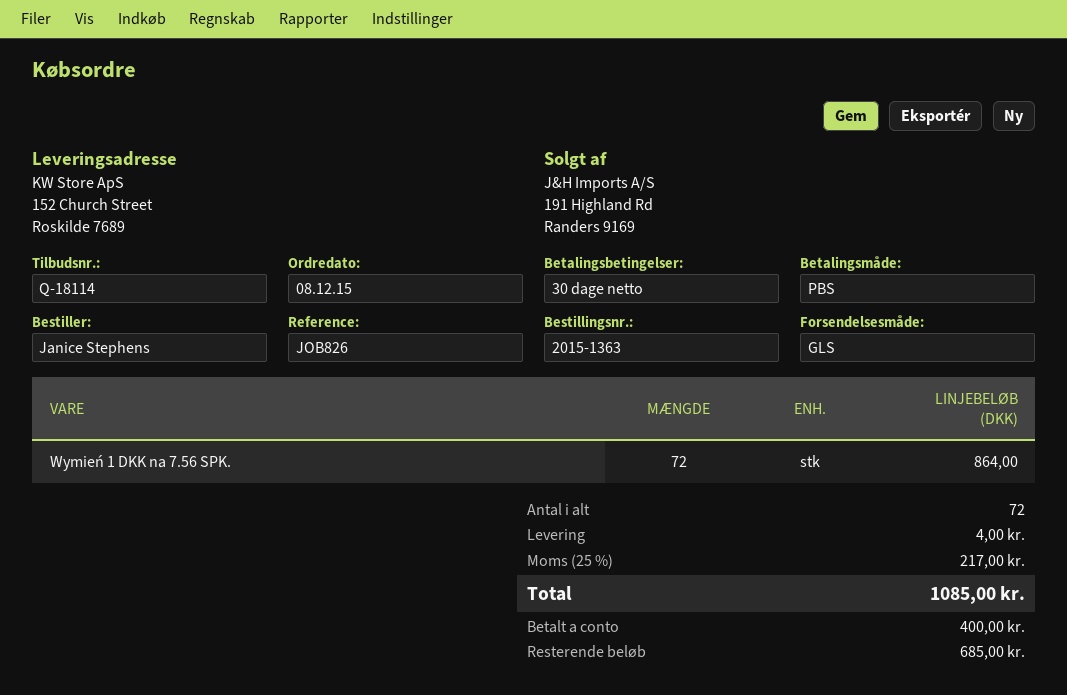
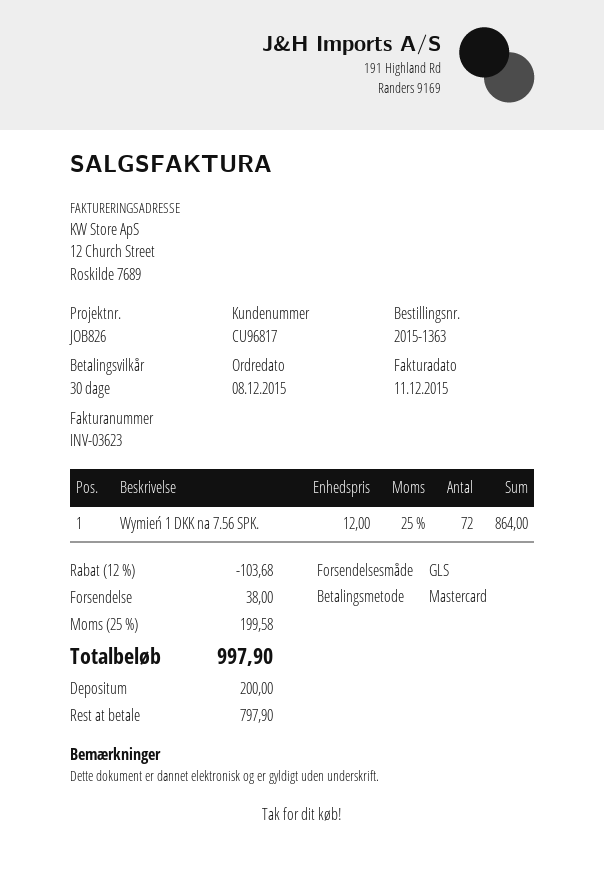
payment method: direct debit -> Mastercard
discount: none -> 12% = 103.68
shipping: 4.00 -> 38.00
tax: 25% = 217.00 -> 25% = 199.58
total: 1085.00 -> 997.90
deposit: 400.00 -> 200.00
balance: 685.00 -> 797.90

